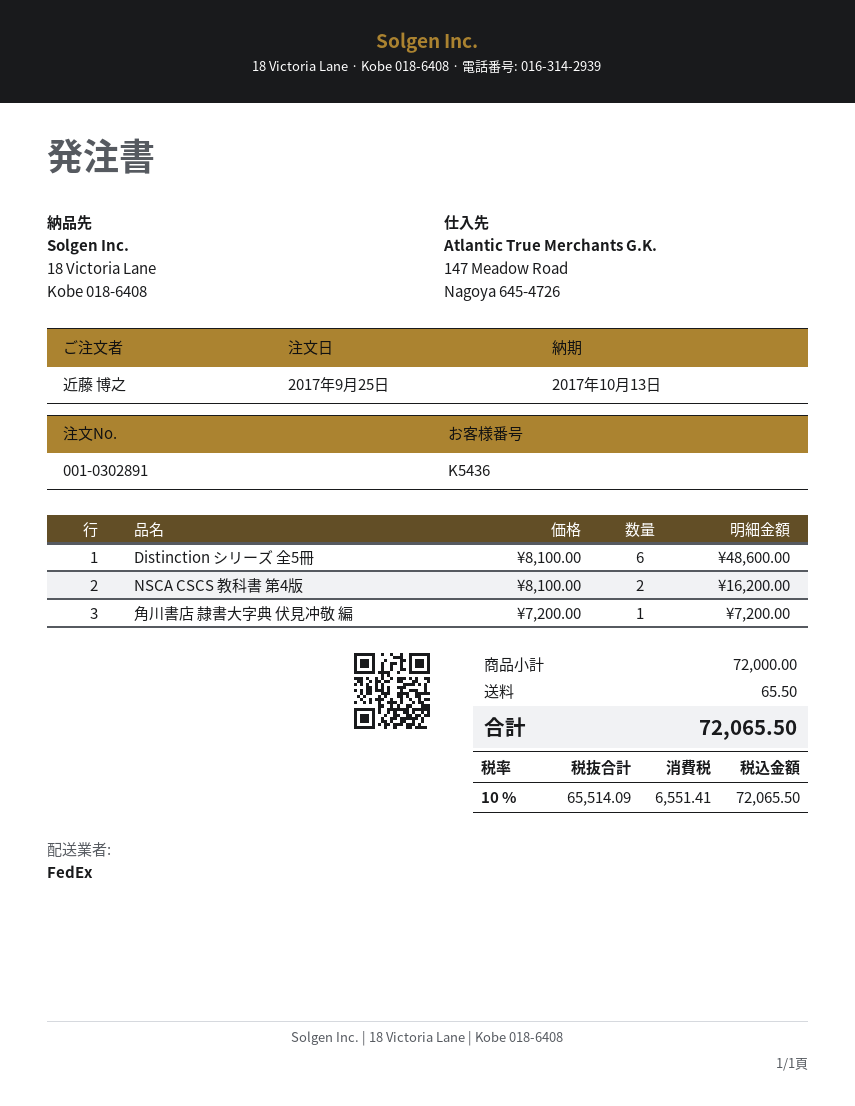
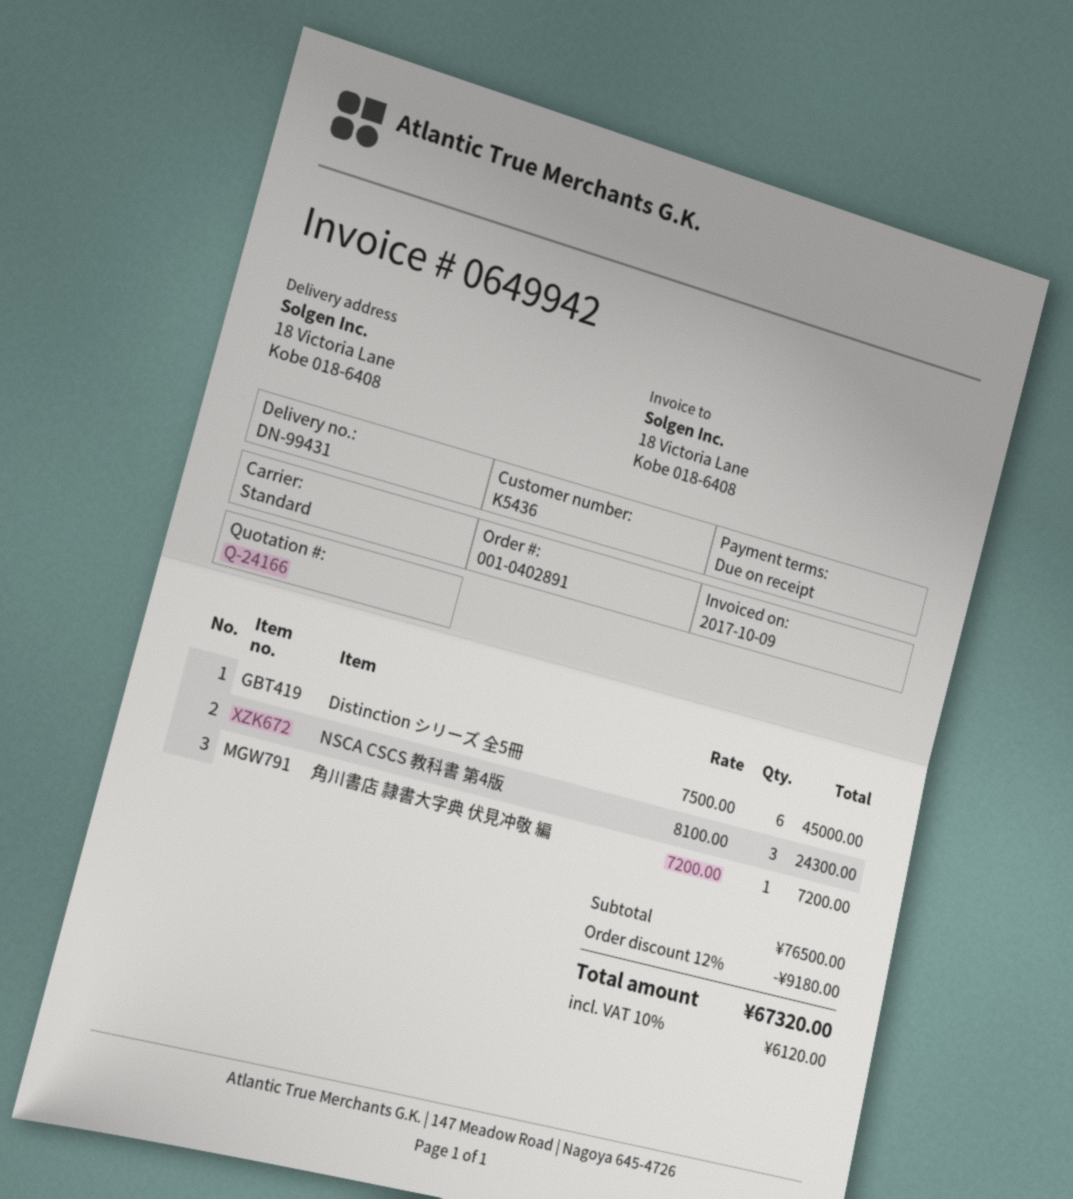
order number: 001-0302891 -> 001-0402891
shipping method: FedEx -> standard
Distinction シリーズ 全5冊: 6 x 8100.00 = 48600.00 -> 6 x 7500.00 = 45000.00
NSCA CSCS 教科書 第4版: 2 x 8100.00 = 16200.00 -> 3 x 8100.00 = 24300.00
subtotal: 72000.00 -> 76500.00
discount: none -> 12% = 9180.00
shipping: 65.50 -> none
tax: 10% = 6551.41 -> 10% = 6120.00
total: 72065.50 -> 67320.00

